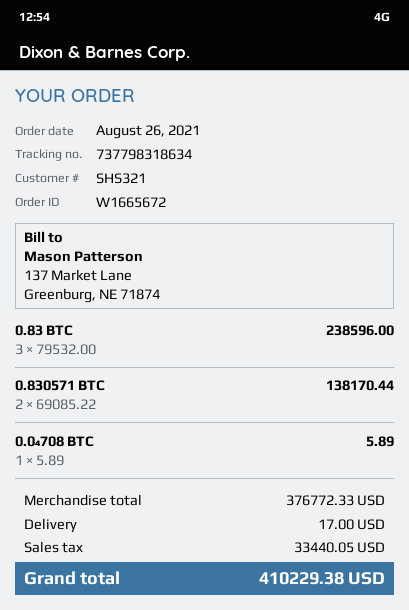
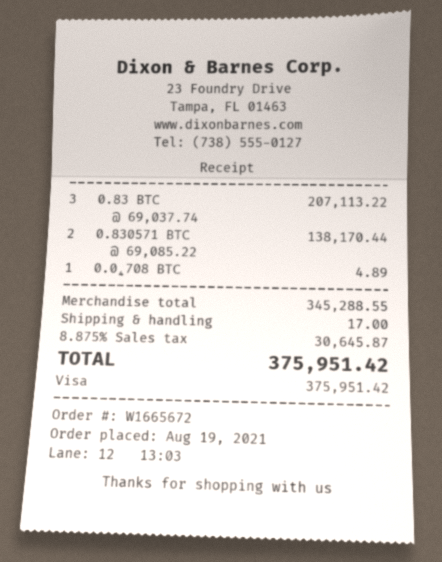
order date: 2021-08-26 -> 2021-08-19
0.83 BTC: 3 x 79532.00 = 238596.00 -> 3 x 69037.74 = 207113.22
0.0₄708 BTC: 1 x 5.89 = 5.89 -> 1 x 4.89 = 4.89
subtotal: 376772.33 -> 345288.55
tax: 33440.05 -> 30645.87
total: 410229.38 -> 375951.42

